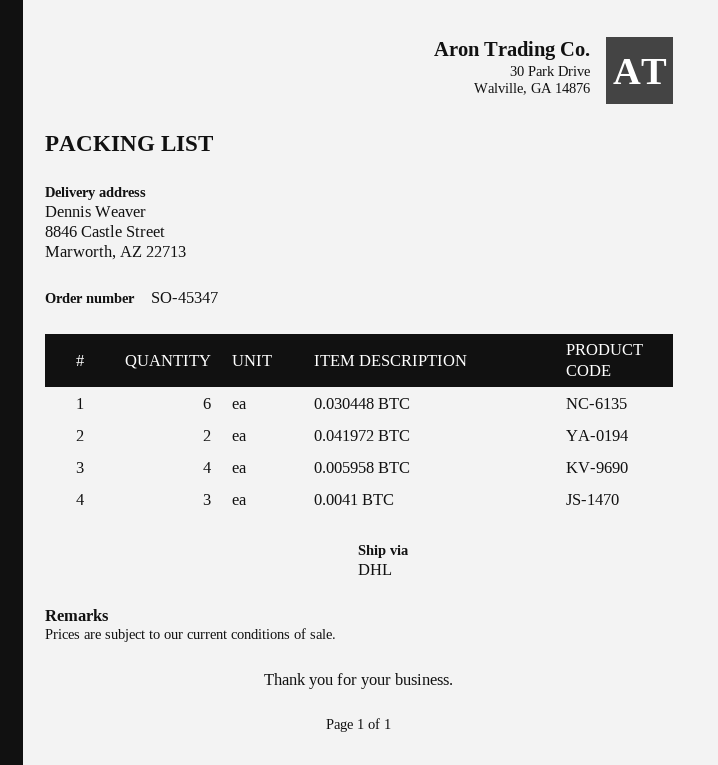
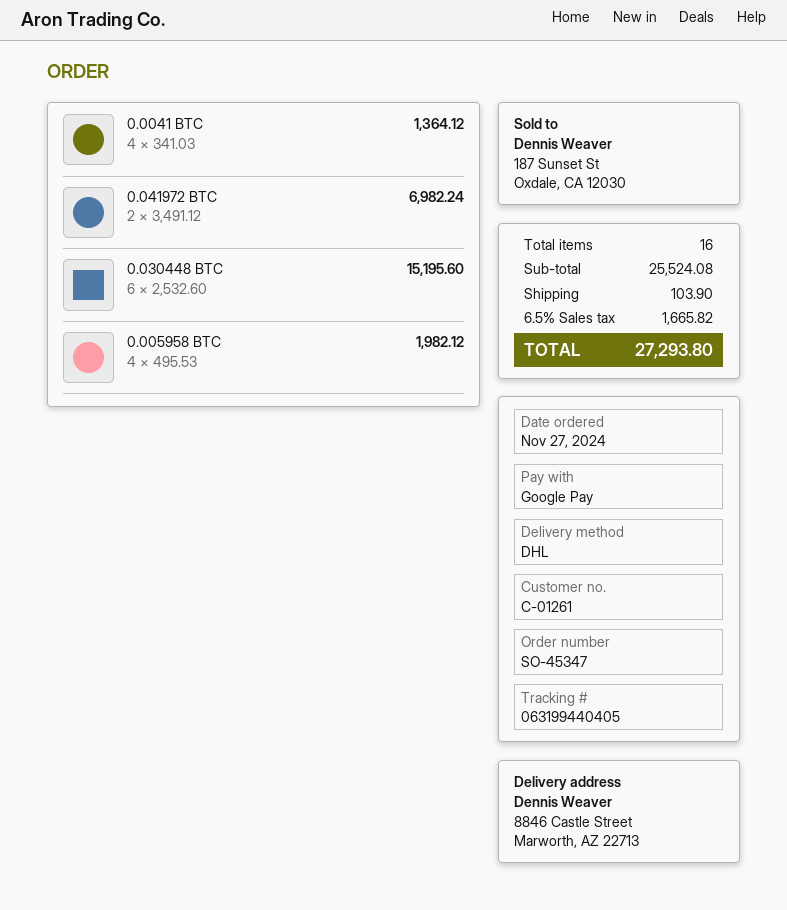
0.0041 BTC: 3 -> 4

